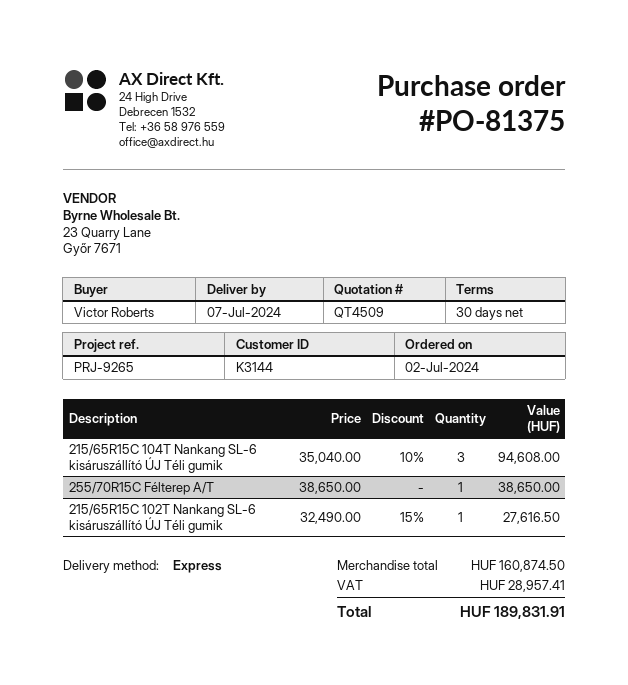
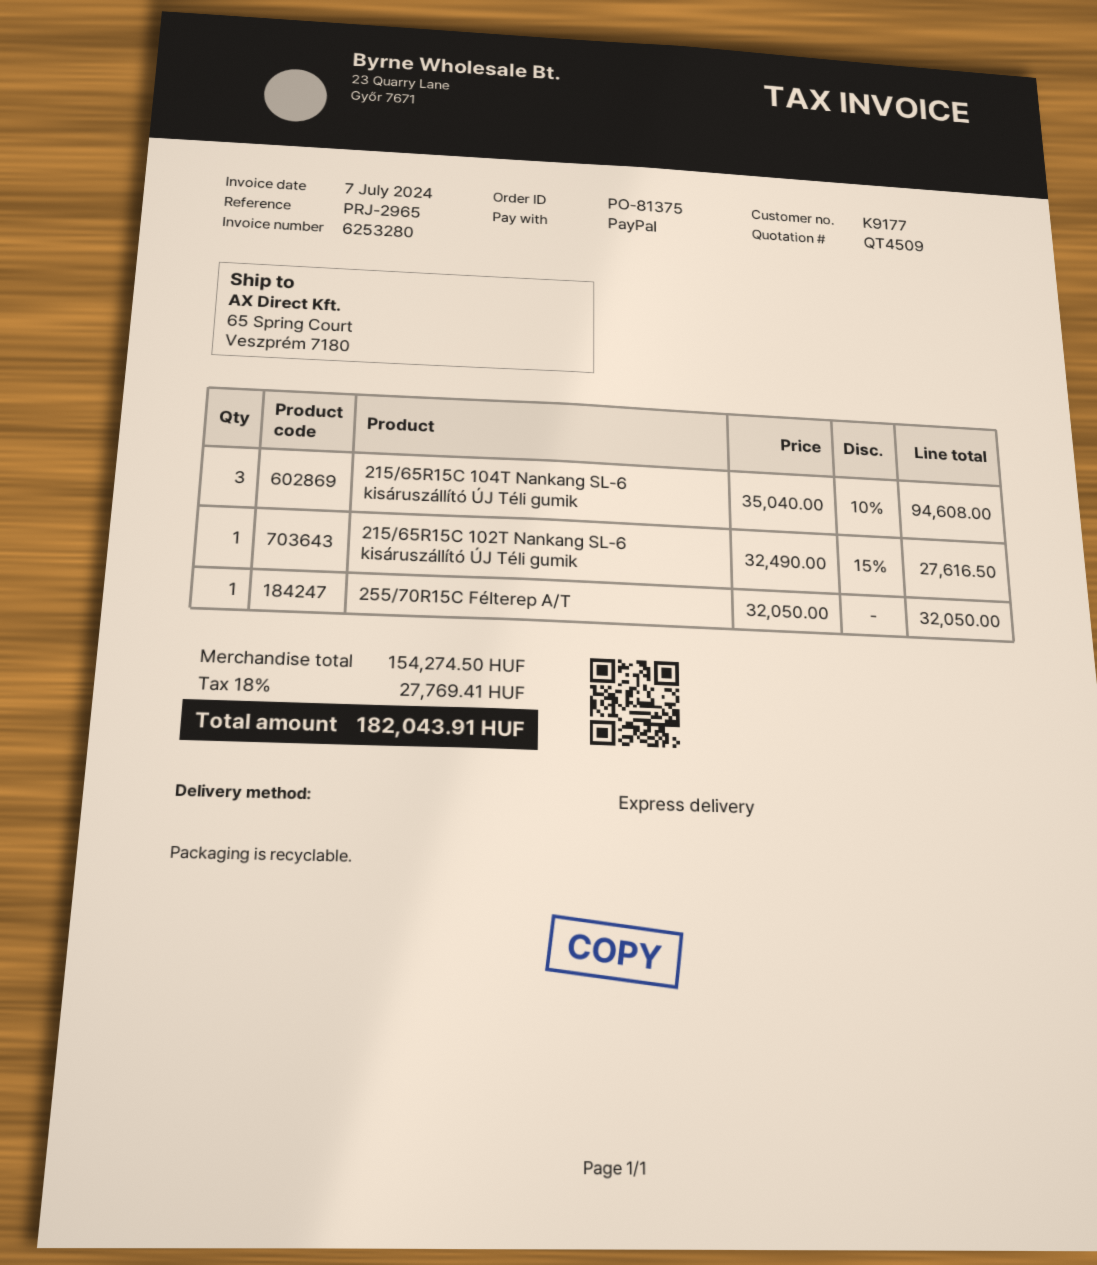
customer number: K3144 -> K9177
reference: PRJ-9265 -> PRJ-2965
255/70R15C Félterep A/T: 1 x 38650.00 = 38650.00 -> 1 x 32050.00 = 32050.00
subtotal: 160874.50 -> 154274.50
tax: 28957.41 -> 27769.41
total: 189831.91 -> 182043.91

